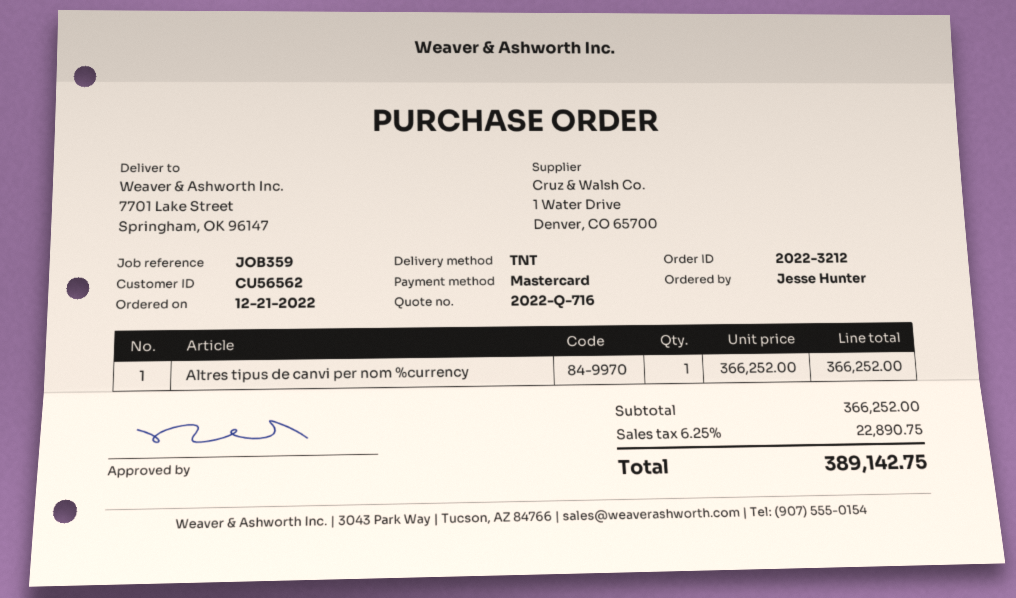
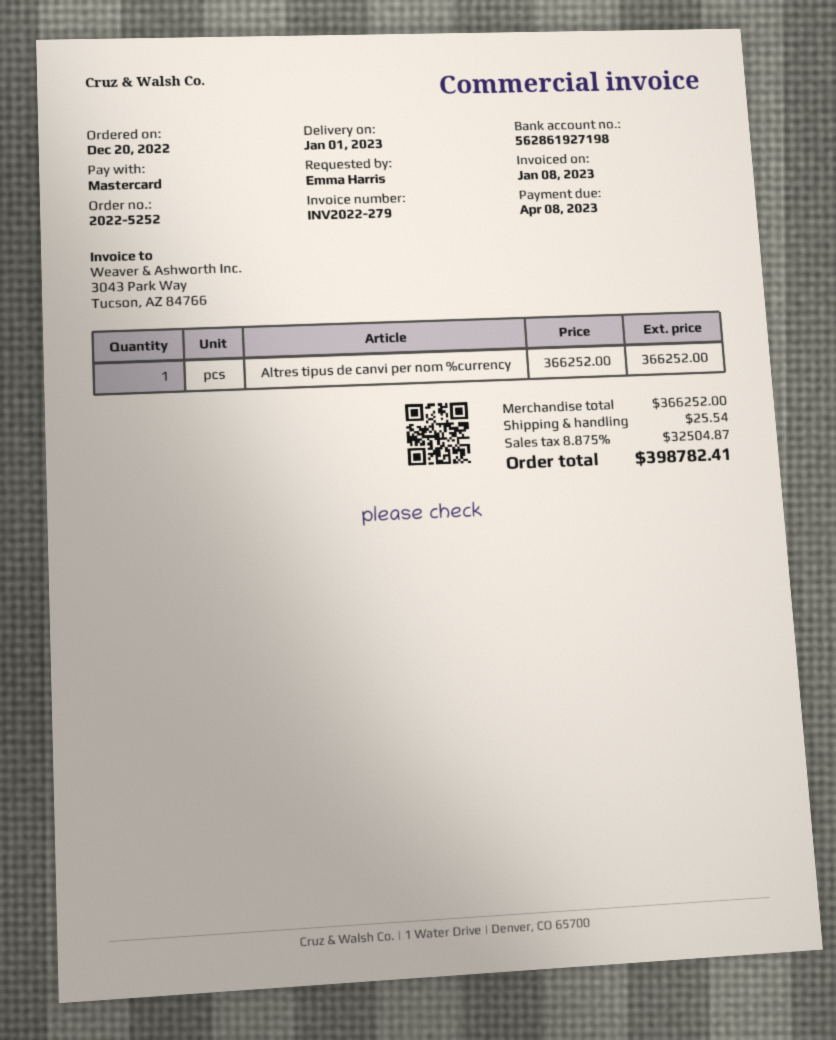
order number: 2022-3212 -> 2022-5252
order date: 2022-12-21 -> 2022-12-20
ordered by: Jesse Hunter -> Emma Harris
shipping: none -> 25.54
tax: 6.25% = 22890.75 -> 8.875% = 32504.87
total: 389142.75 -> 398782.41

